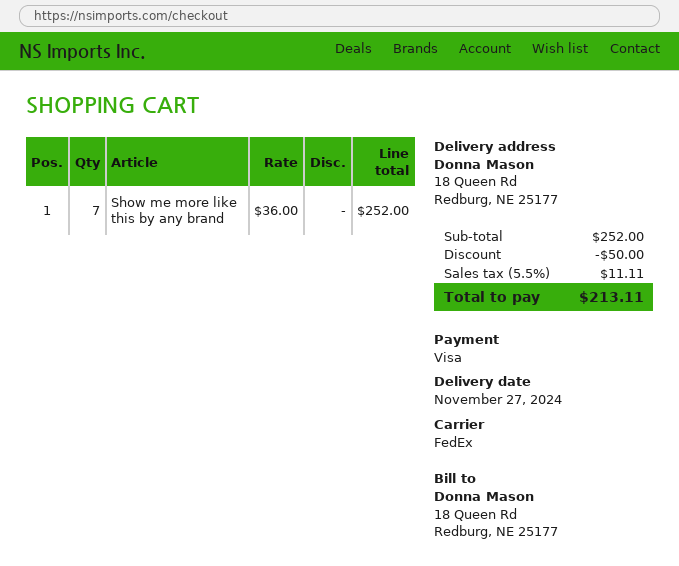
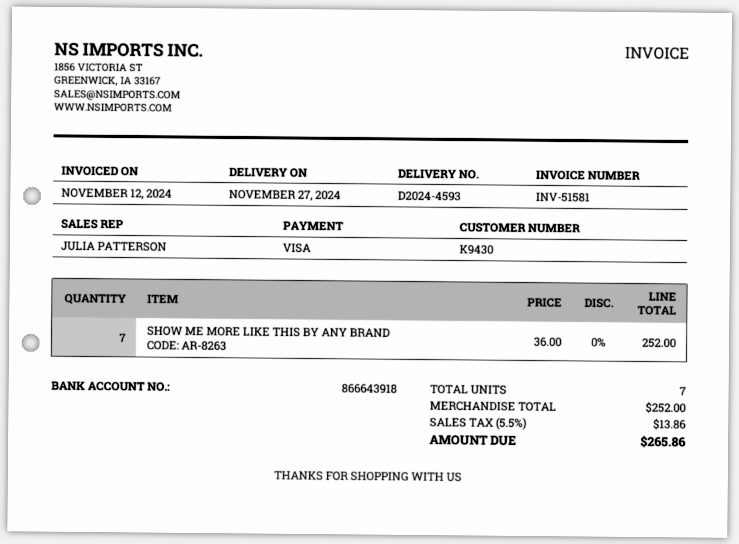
discount: 50.00 -> none
tax: 5.5% = 11.11 -> 5.5% = 13.86
total: 213.11 -> 265.86

